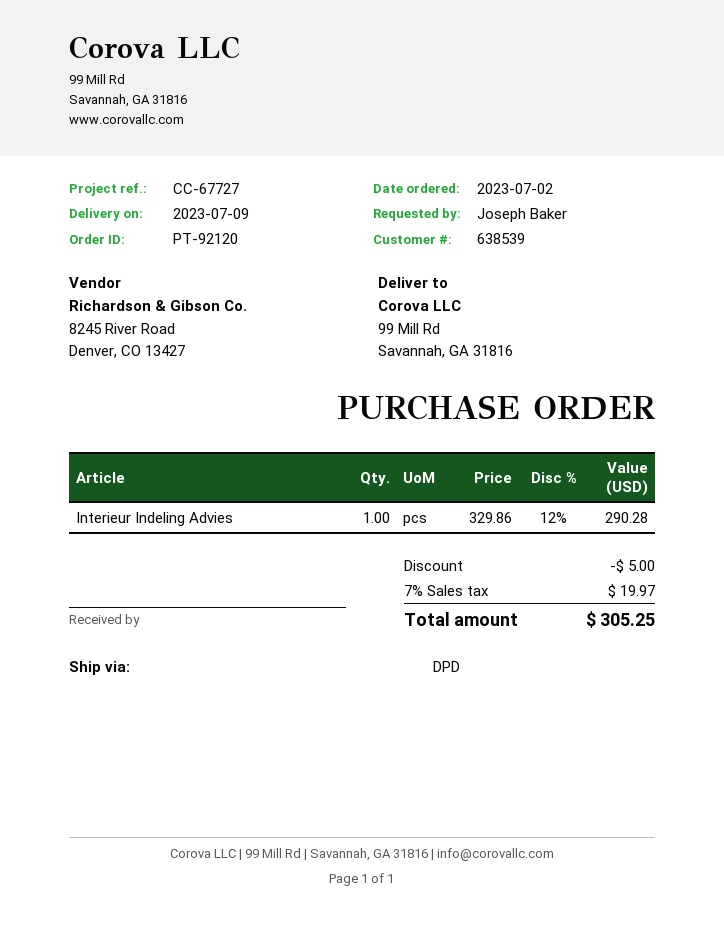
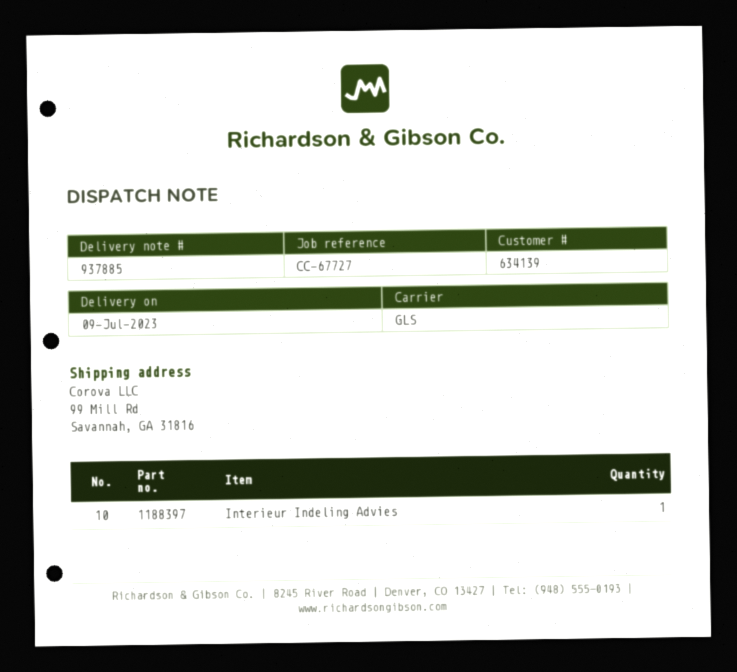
customer number: 638539 -> 634139
shipping method: DPD -> GLS

